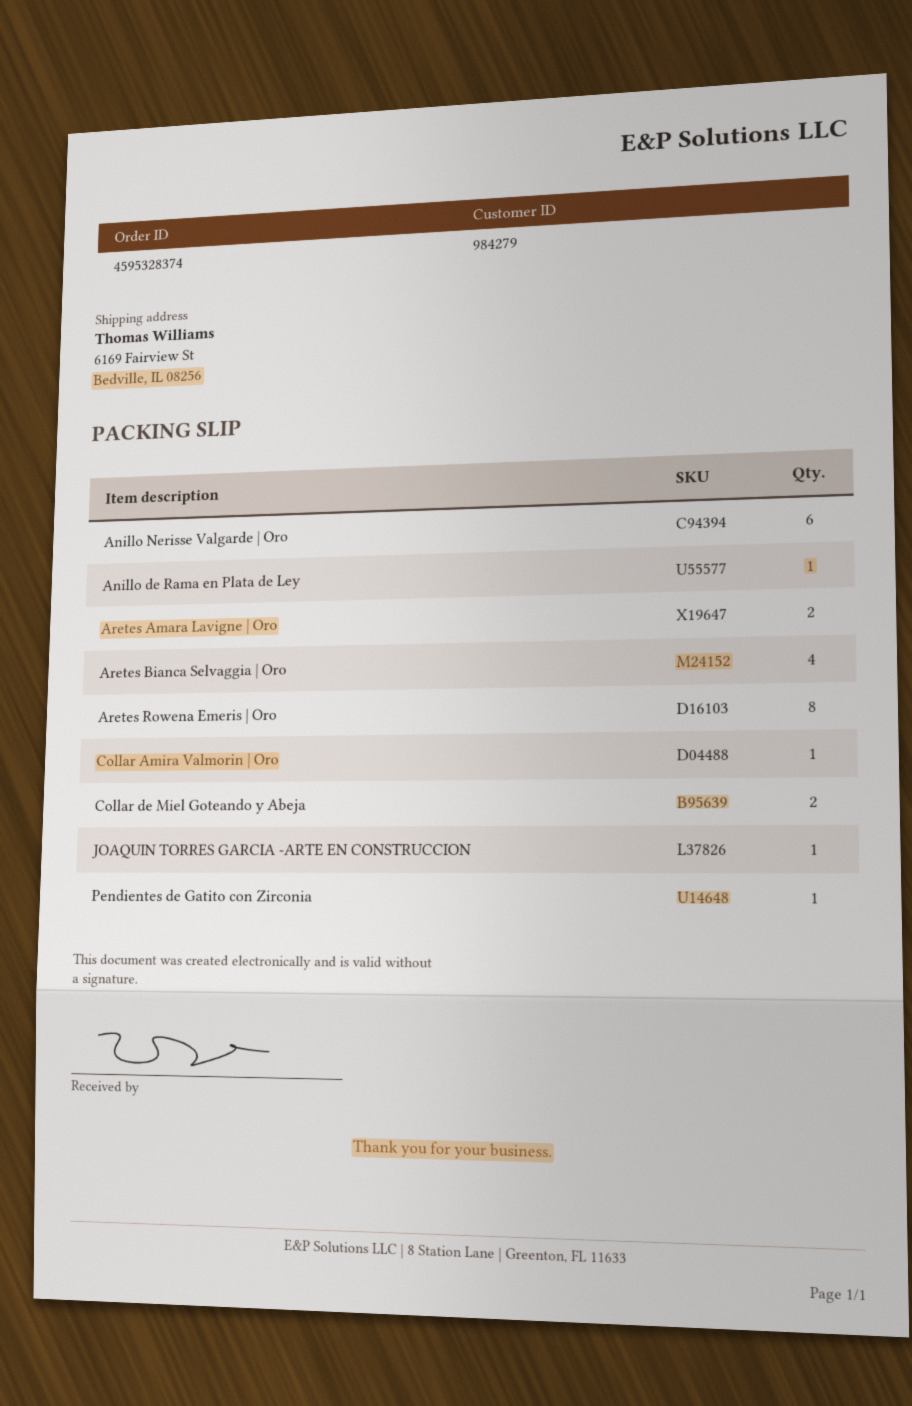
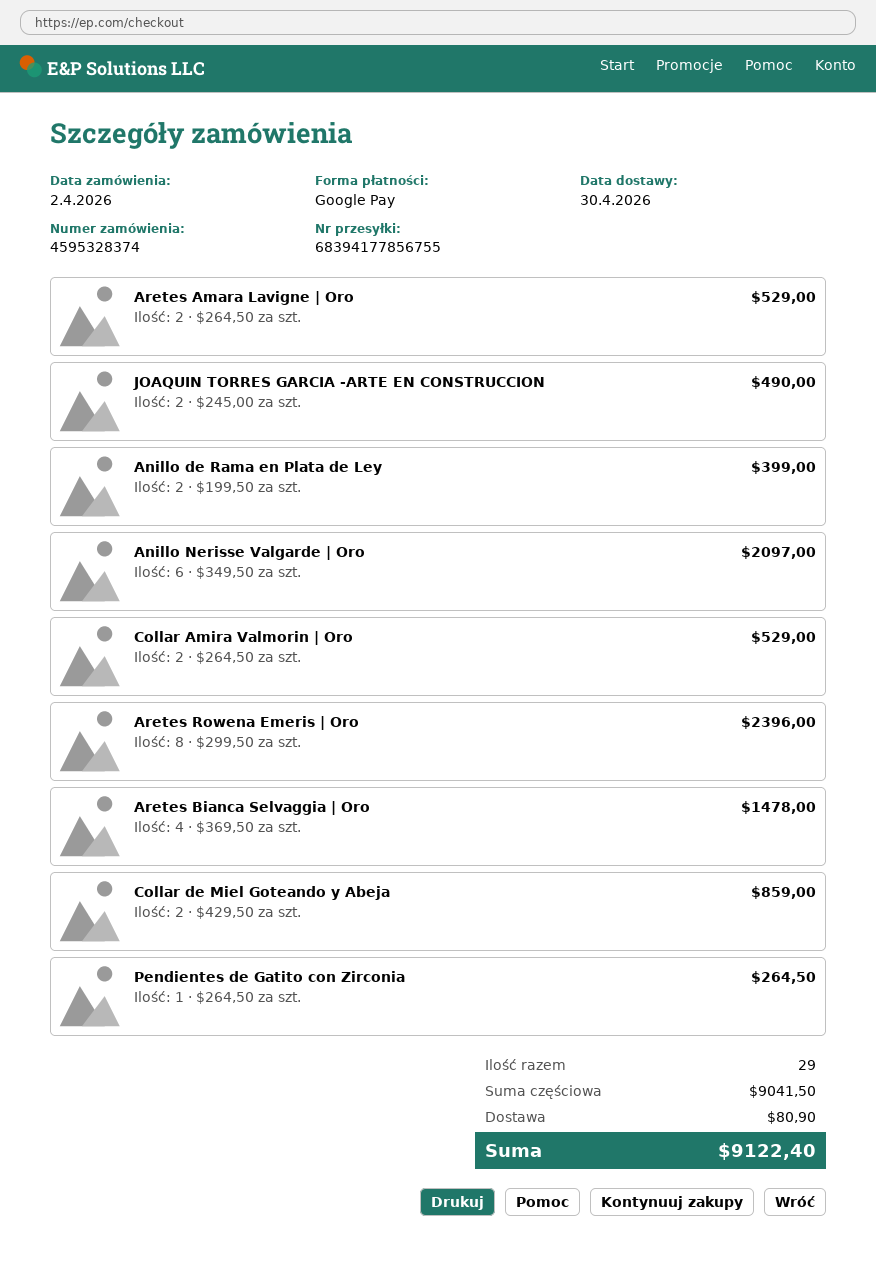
Anillo de Rama en Plata de Ley: 1 -> 2
Collar Amira Valmorin | Oro: 1 -> 2
JOAQUIN TORRES GARCIA -ARTE EN CONSTRUCCION: 1 -> 2

